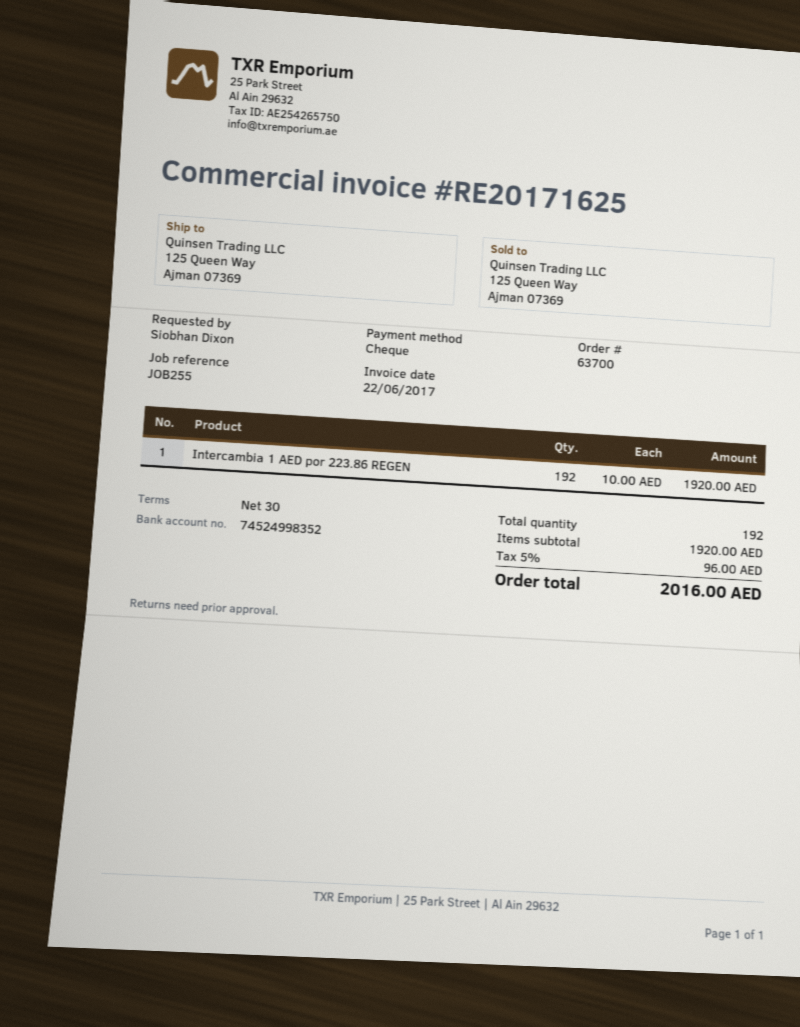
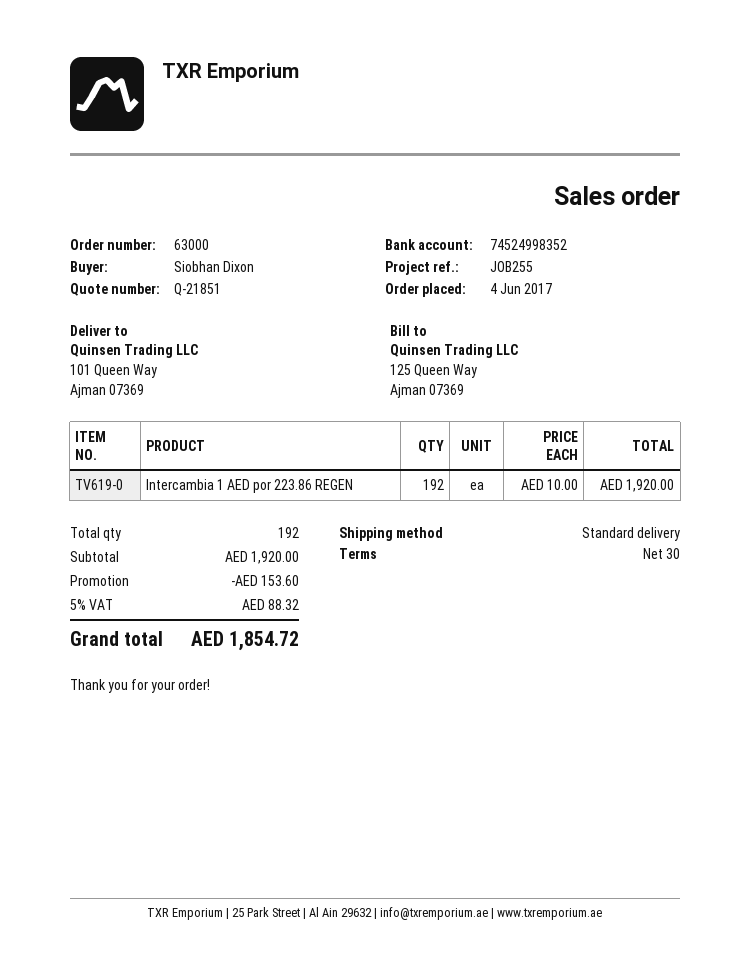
order number: 63700 -> 63000
ship to: 125 Queen Way, Ajman 07369 -> 101 Queen Way, Ajman 07369
discount: none -> 153.60
tax: 5% = 96.00 -> 5% = 88.32
total: 2016.00 -> 1854.72

